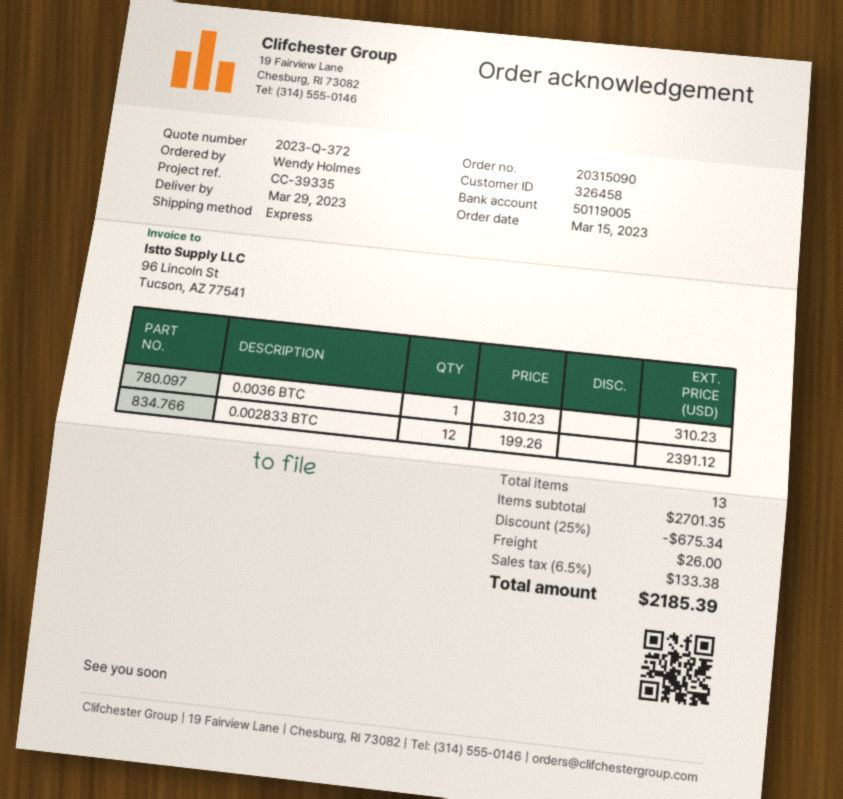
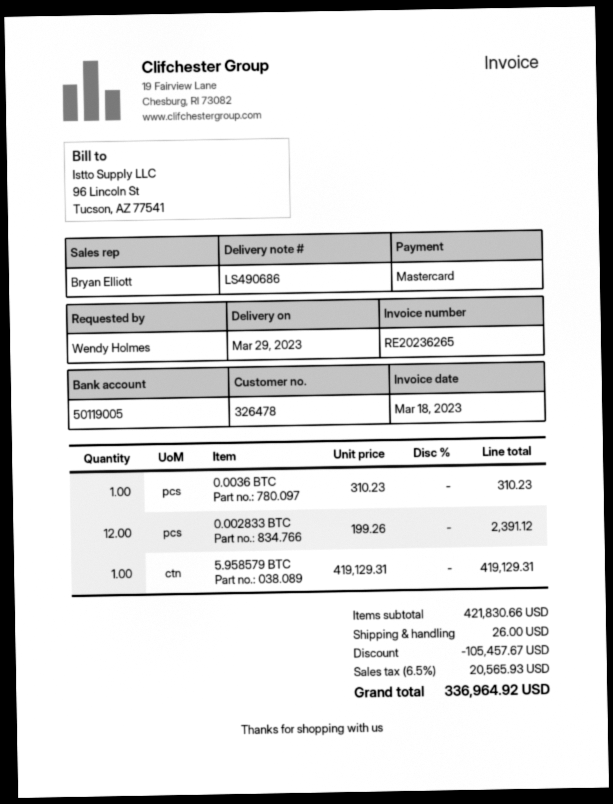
customer number: 326458 -> 326478
5.958579 BTC: none -> 1 x 419129.31 = 419129.31
subtotal: 2701.35 -> 421830.66
discount: 675.34 -> 105457.67
tax: 6.5% = 133.38 -> 6.5% = 20565.93
total: 2185.39 -> 336964.92

